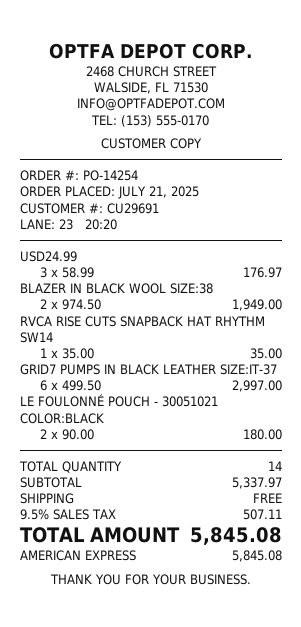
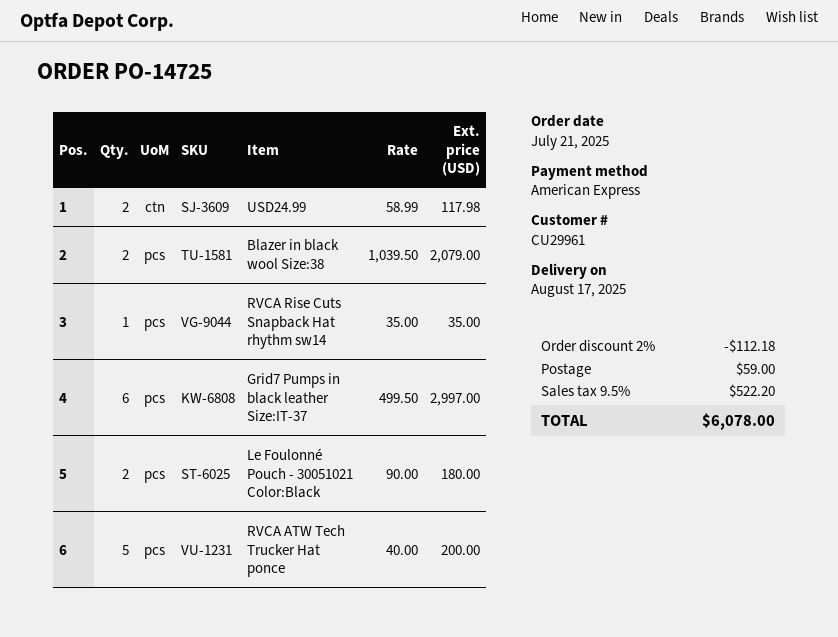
order number: PO-14254 -> PO-14725
customer number: CU29691 -> CU29961
USD24.99: 3 x 58.99 = 176.97 -> 2 x 58.99 = 117.98
BLAZER IN BLACK WOOL SIZE:38: 2 x 974.50 = 1949.00 -> 2 x 1039.50 = 2079.00
RVCA ATW Tech Trucker Hat ponce: none -> 5 x 40.00 = 200.00
discount: none -> 2% = 112.18
shipping: 0.00 -> 59.00
tax: 9.5% = 507.11 -> 9.5% = 522.20
total: 5845.08 -> 6078.00

